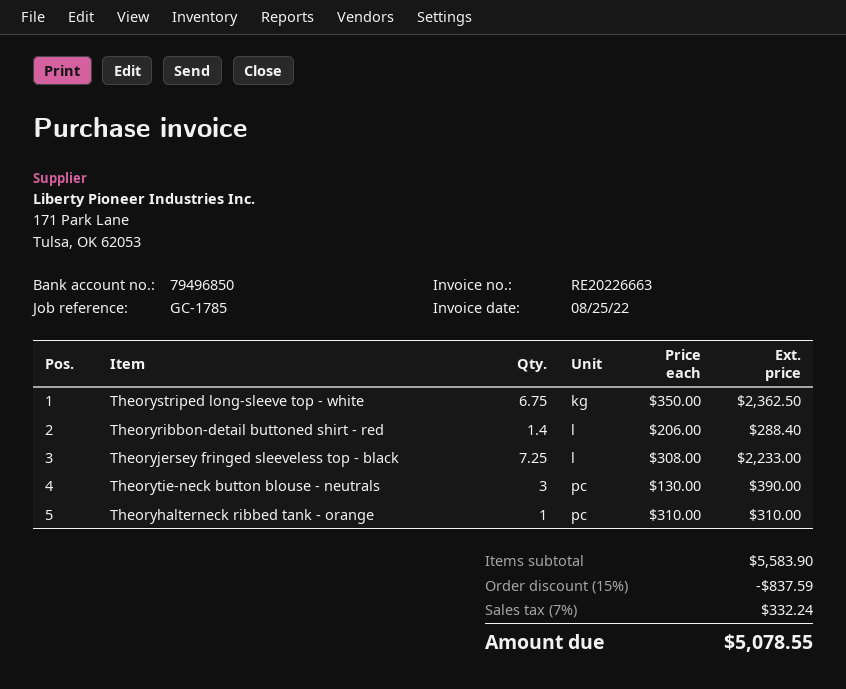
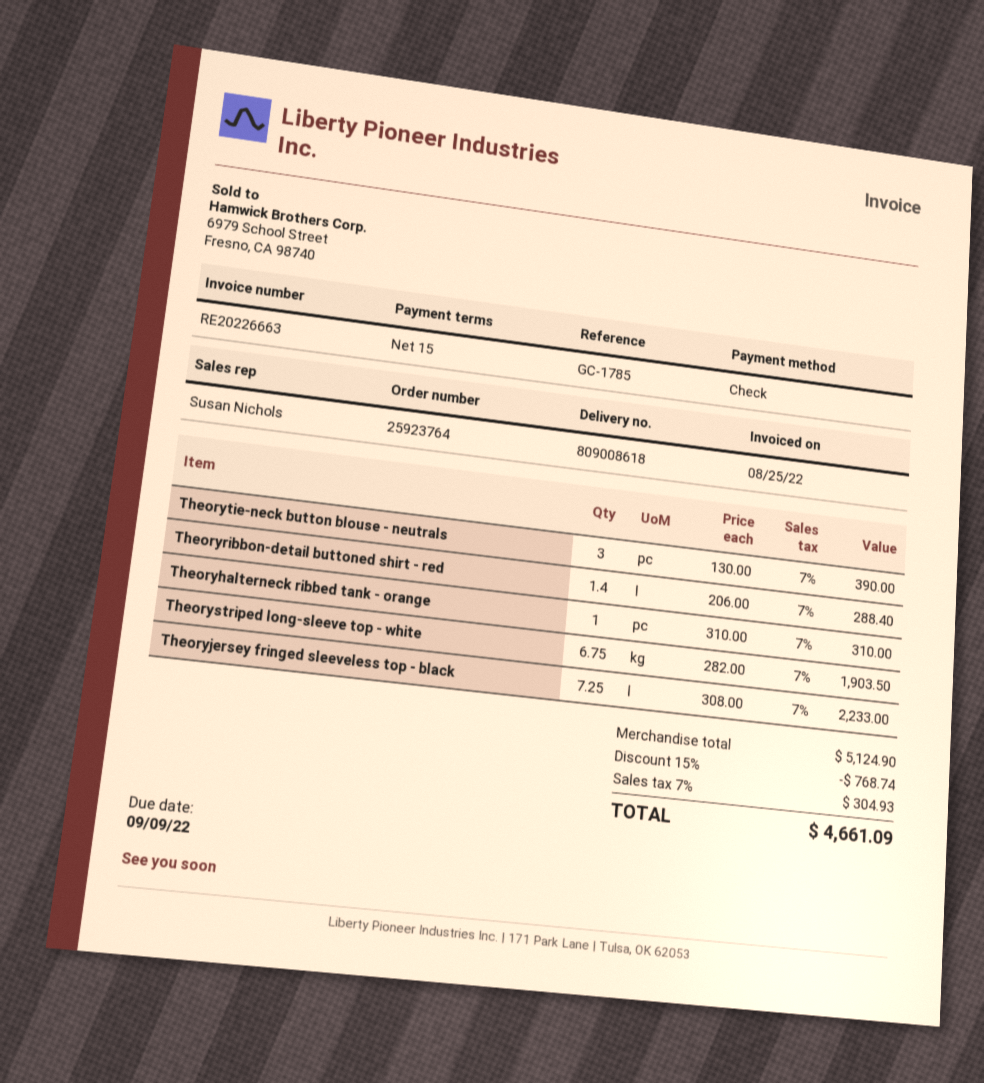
Theorystriped long-sleeve top - white: 6.75 x 350.00 = 2362.50 -> 6.75 x 282.00 = 1903.50
subtotal: 5583.90 -> 5124.90
discount: 15% = 837.59 -> 15% = 768.74
tax: 7% = 332.24 -> 7% = 304.93
total: 5078.55 -> 4661.09

